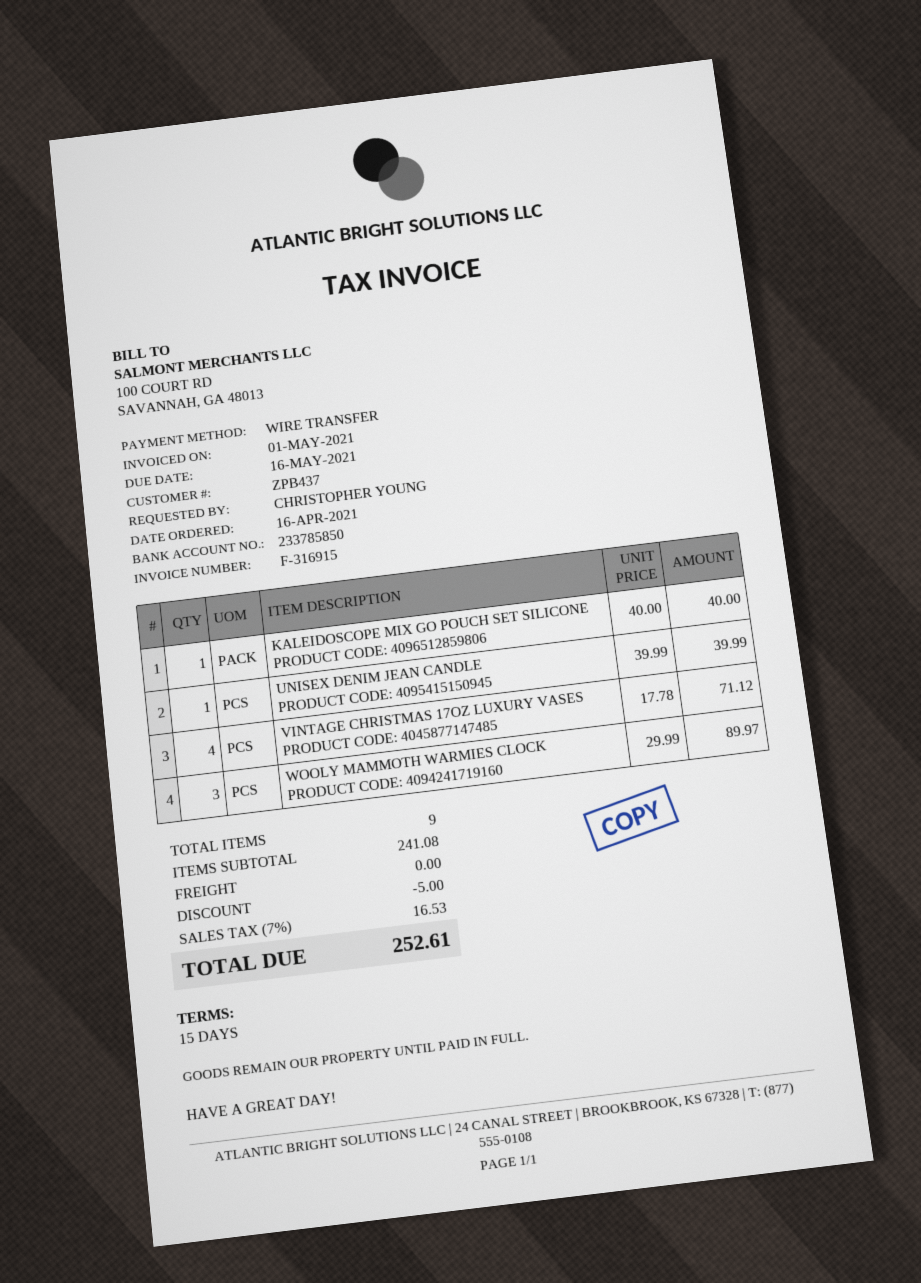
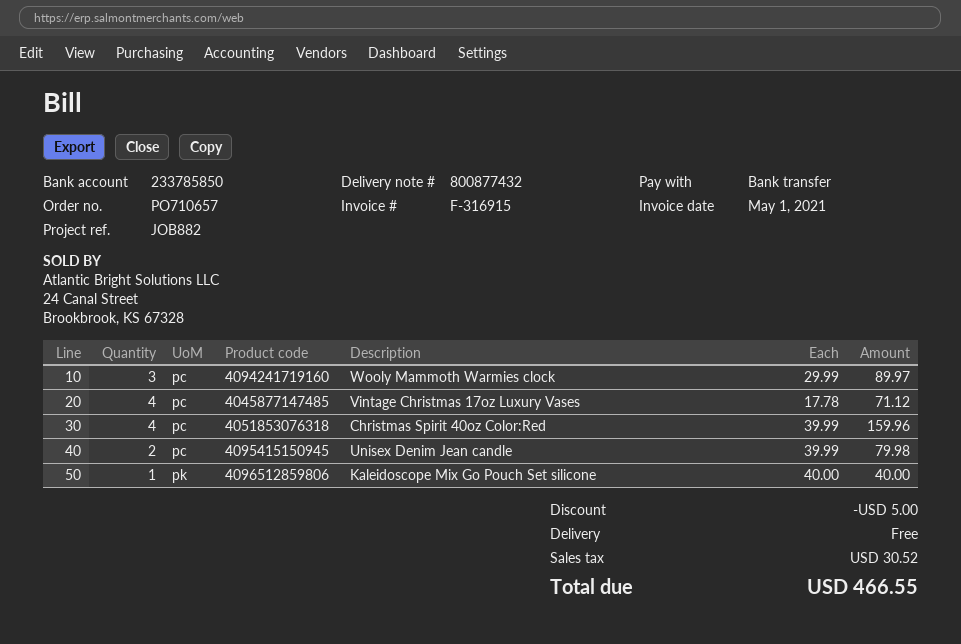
UNISEX DENIM JEAN CANDLE: 1 x 39.99 = 39.99 -> 2 x 39.99 = 79.98
Christmas Spirit 40oz Color:Red: none -> 4 x 39.99 = 159.96
tax: 16.53 -> 30.52
total: 252.61 -> 466.55

